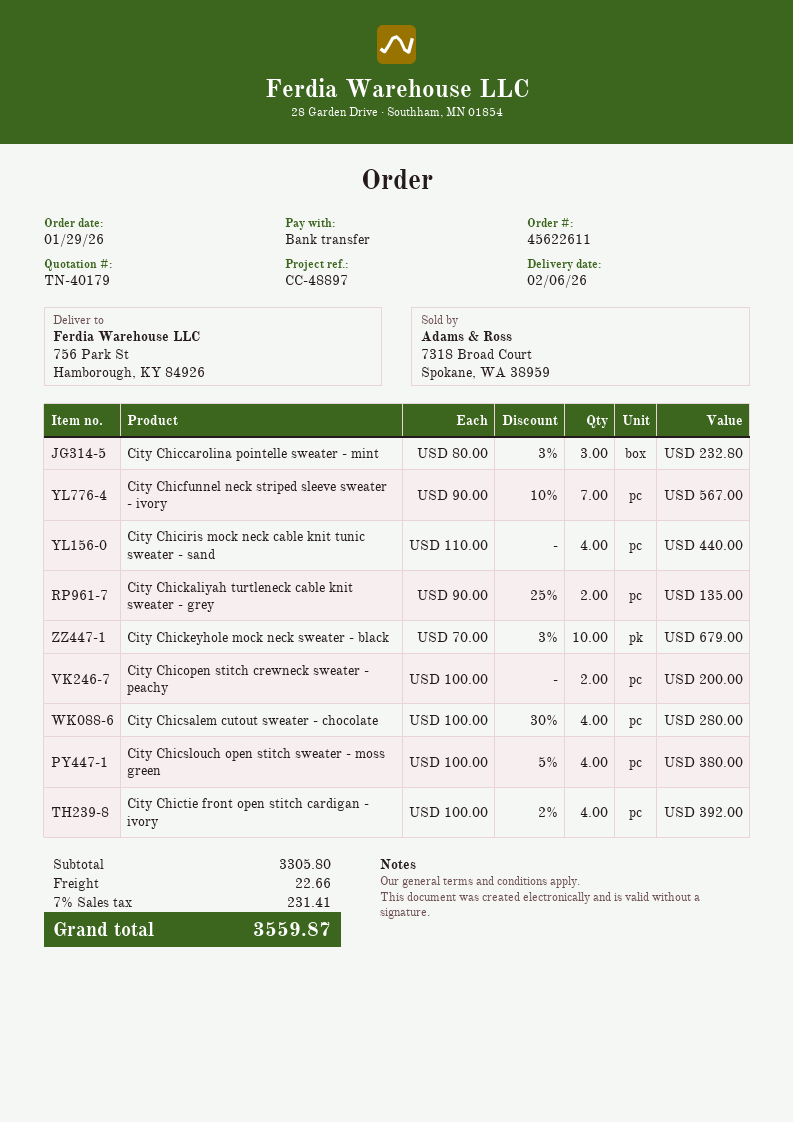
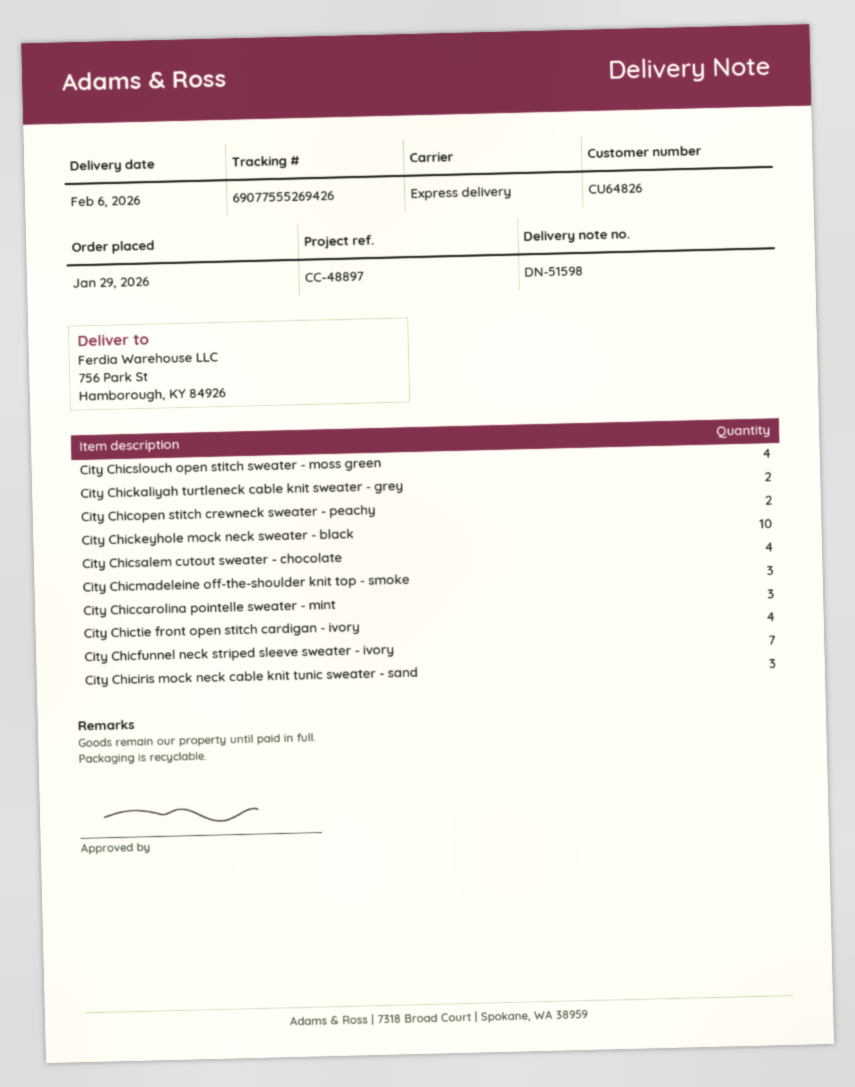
City Chiciris mock neck cable knit tunic sweater - sand: 4 -> 3
City Chicmadeleine off-the-shoulder knit top - smoke: none -> 3

